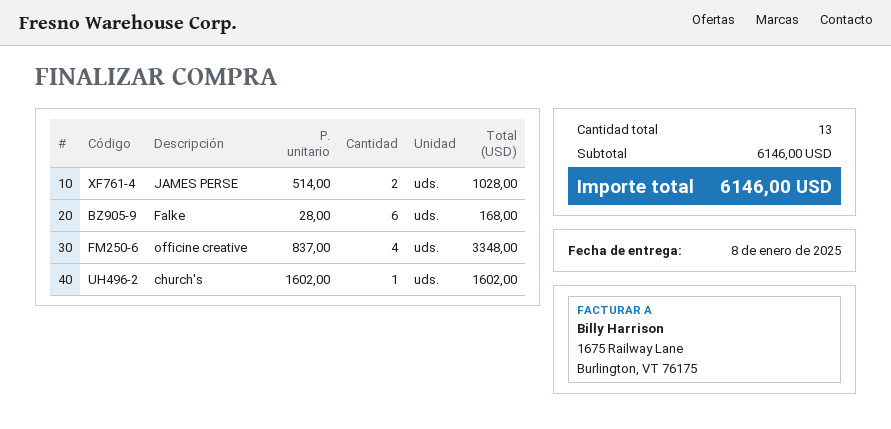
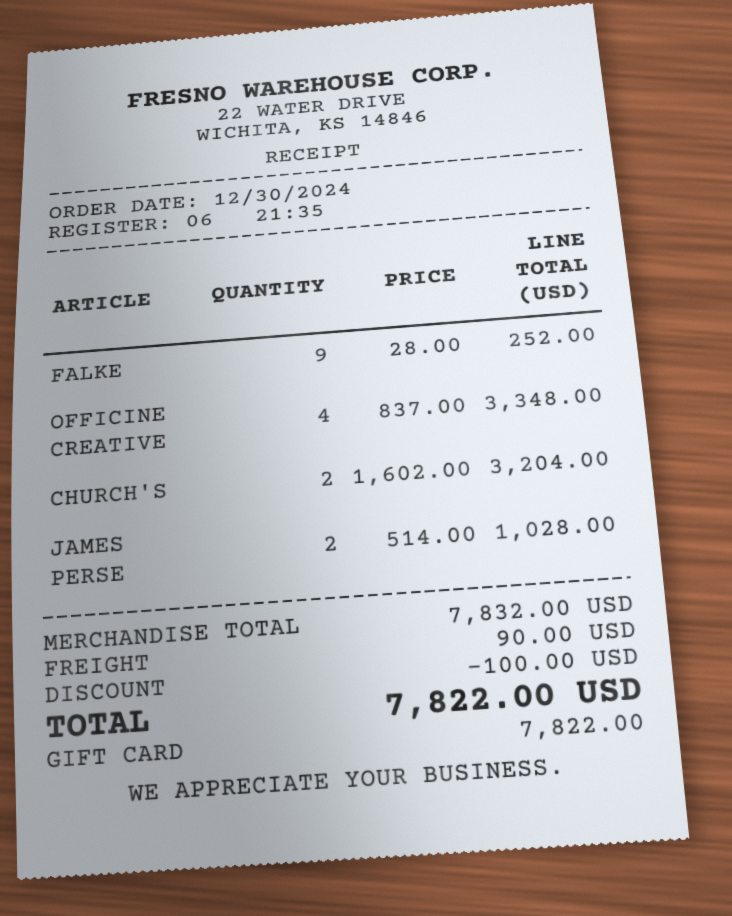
Falke: 6 x 28.00 = 168.00 -> 9 x 28.00 = 252.00
church's: 1 x 1602.00 = 1602.00 -> 2 x 1602.00 = 3204.00
subtotal: 6146.00 -> 7832.00
discount: none -> 100.00
shipping: none -> 90.00
total: 6146.00 -> 7822.00

